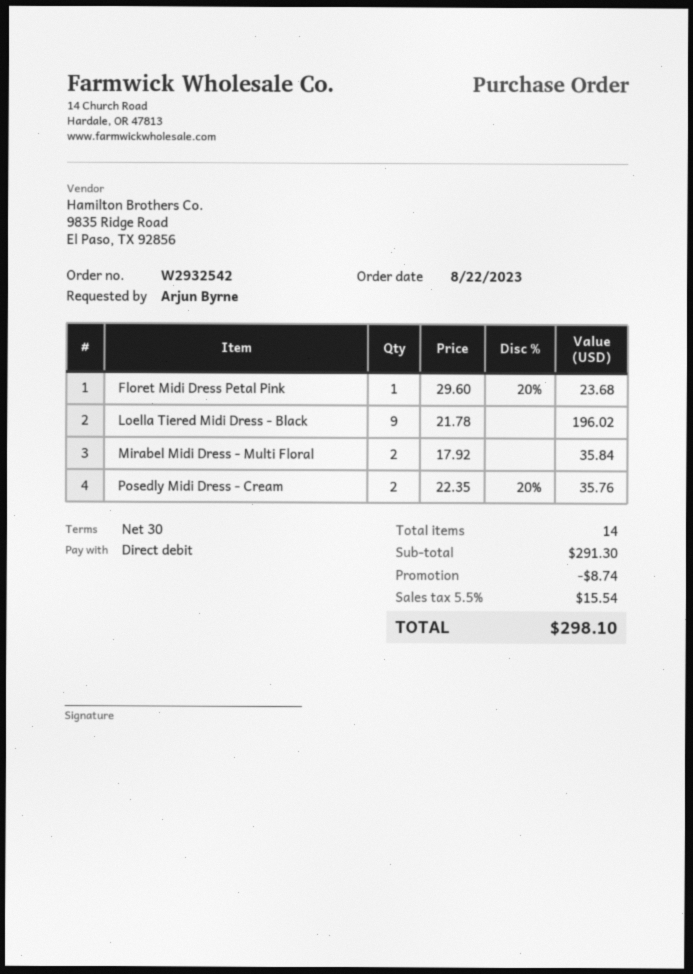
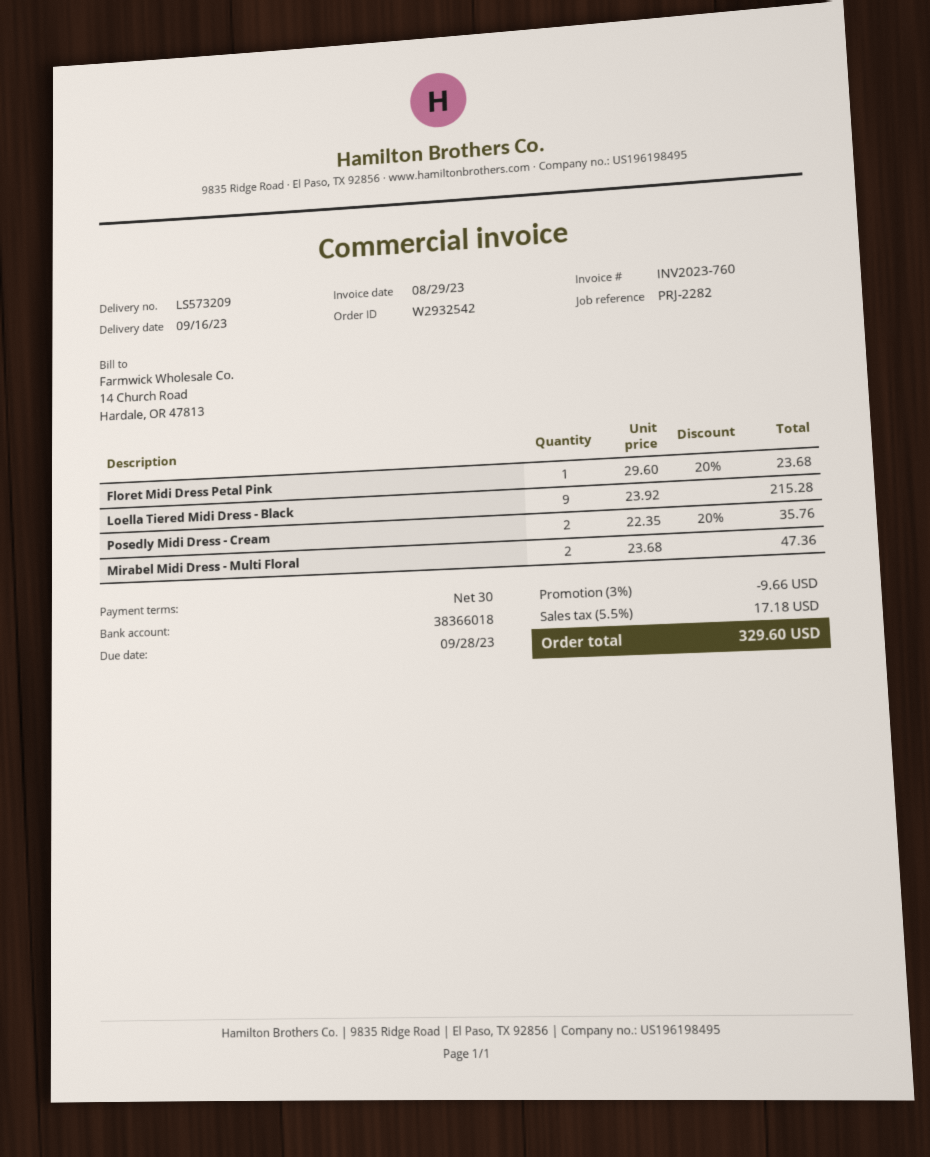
Loella Tiered Midi Dress - Black: 9 x 21.78 = 196.02 -> 9 x 23.92 = 215.28
Mirabel Midi Dress - Multi Floral: 2 x 17.92 = 35.84 -> 2 x 23.68 = 47.36
discount: 8.74 -> 9.66
tax: 5.5% = 15.54 -> 5.5% = 17.18
total: 298.10 -> 329.60

